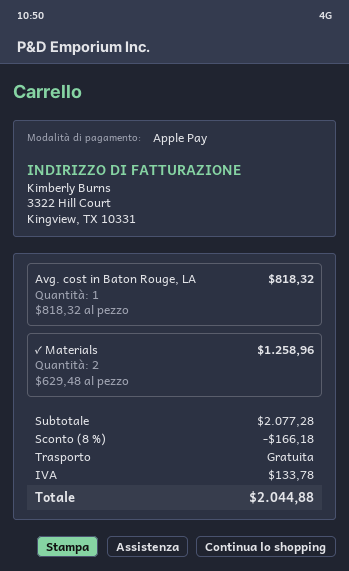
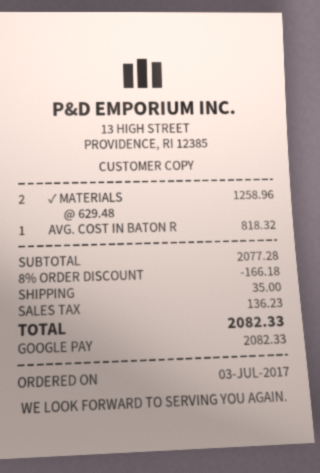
payment method: Apple Pay -> Google Pay
shipping: 0.00 -> 35.00
tax: 133.78 -> 136.23
total: 2044.88 -> 2082.33

